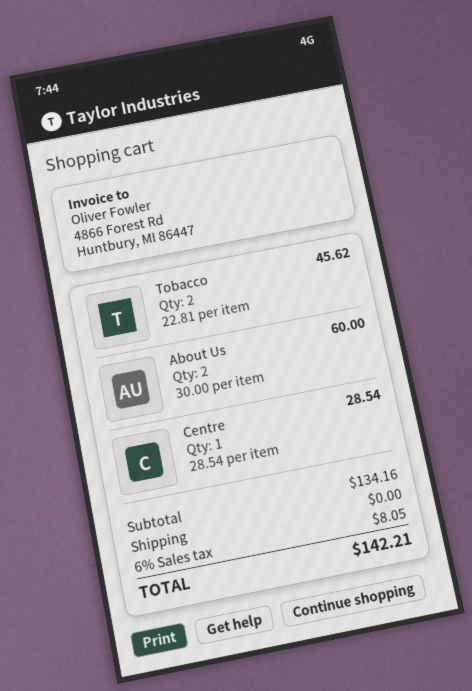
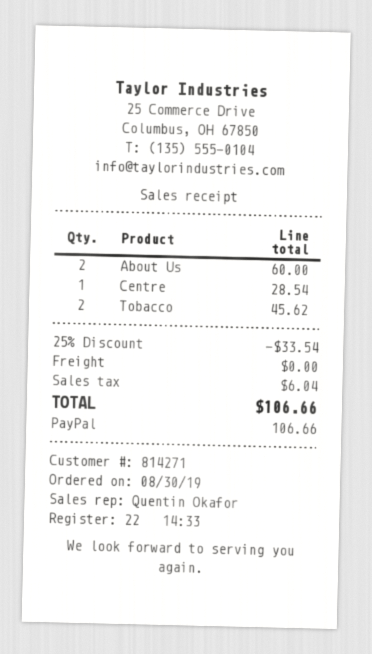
discount: none -> 25% = 33.54
tax: 8.05 -> 6.04
total: 142.21 -> 106.66

